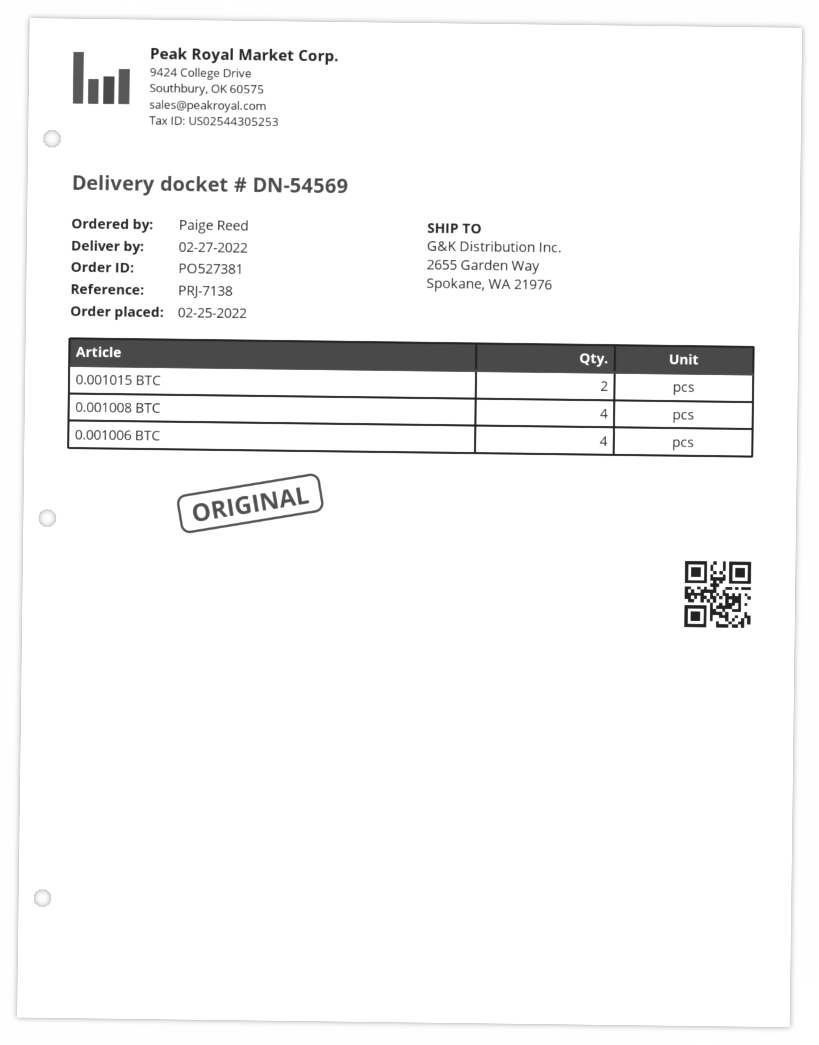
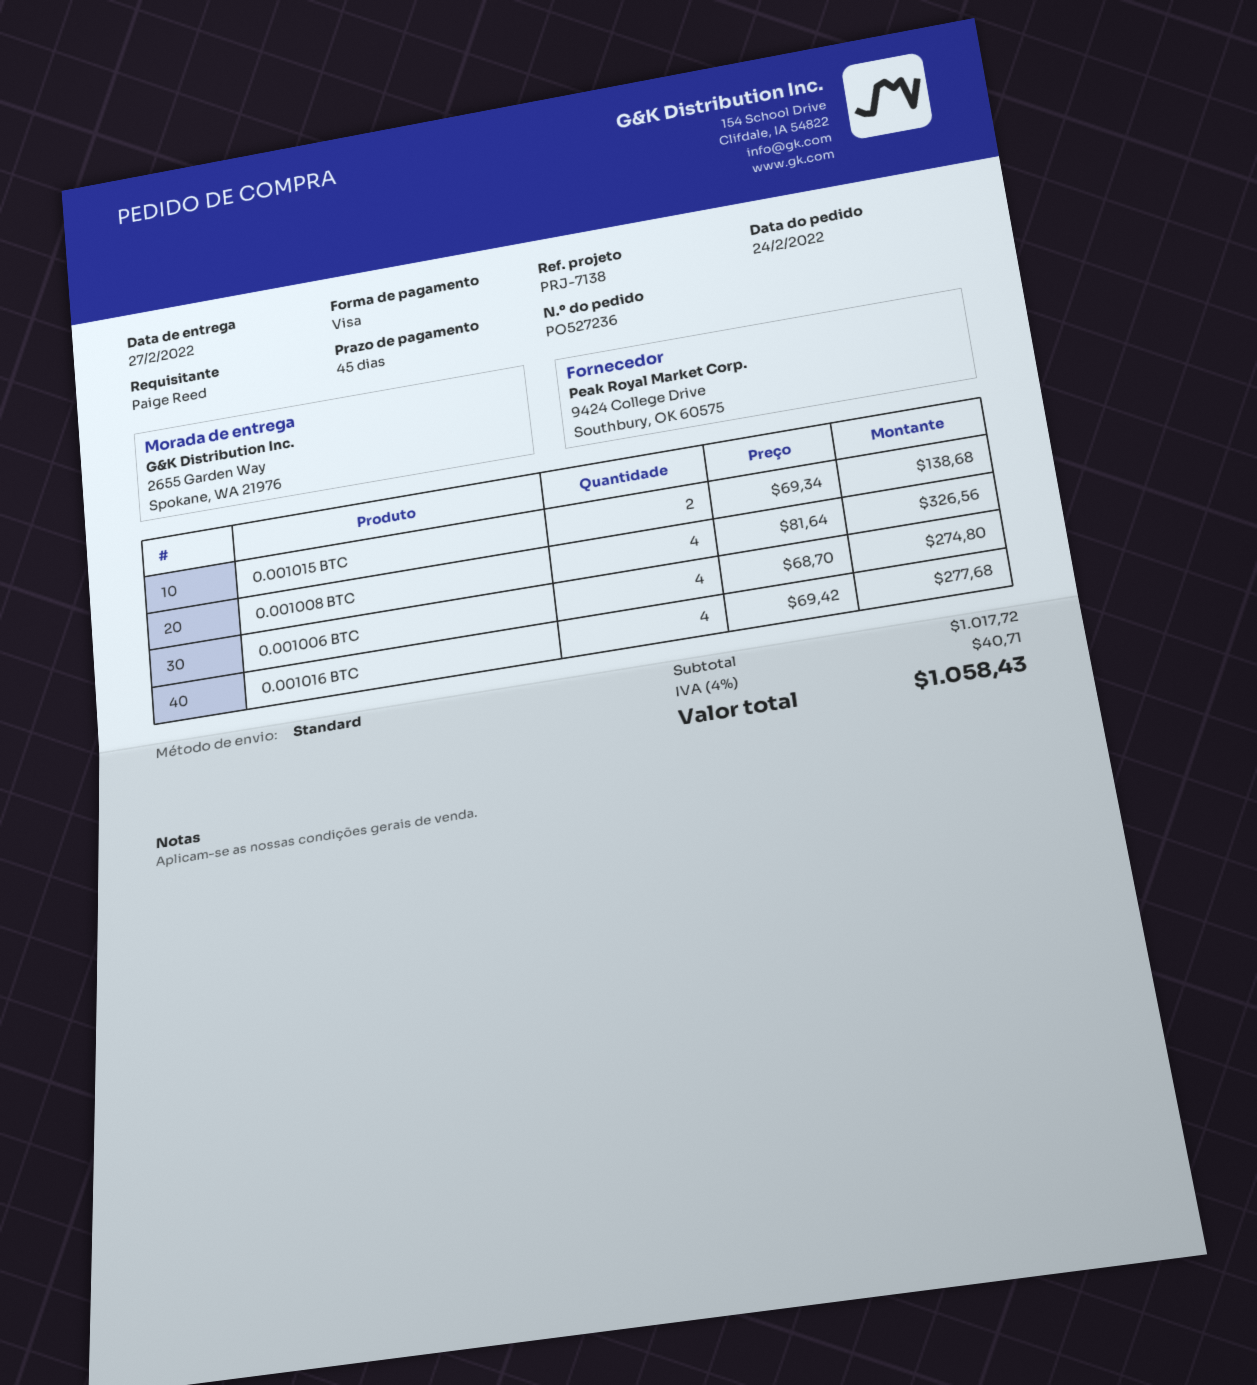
order number: PO527381 -> PO527236
order date: 2022-02-25 -> 2022-02-24
0.001016 BTC: none -> 4

